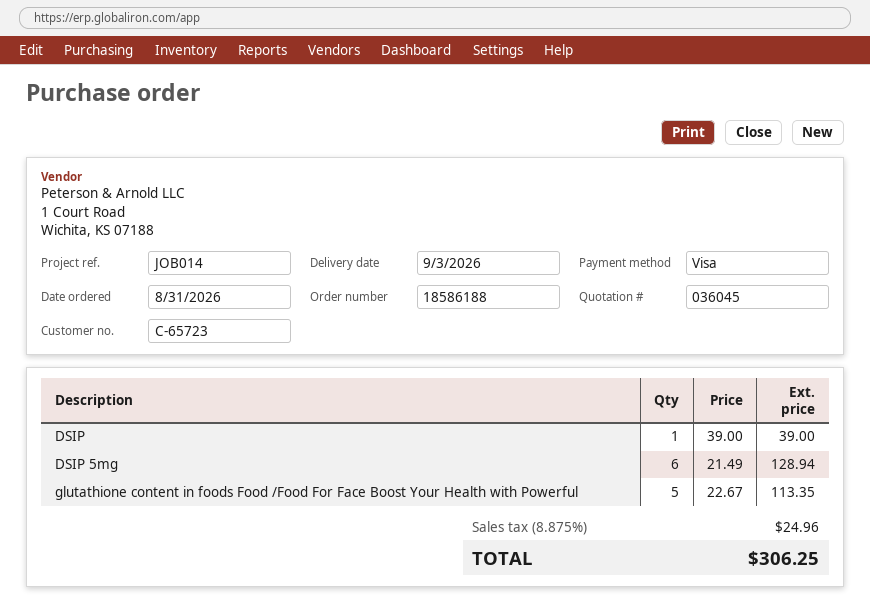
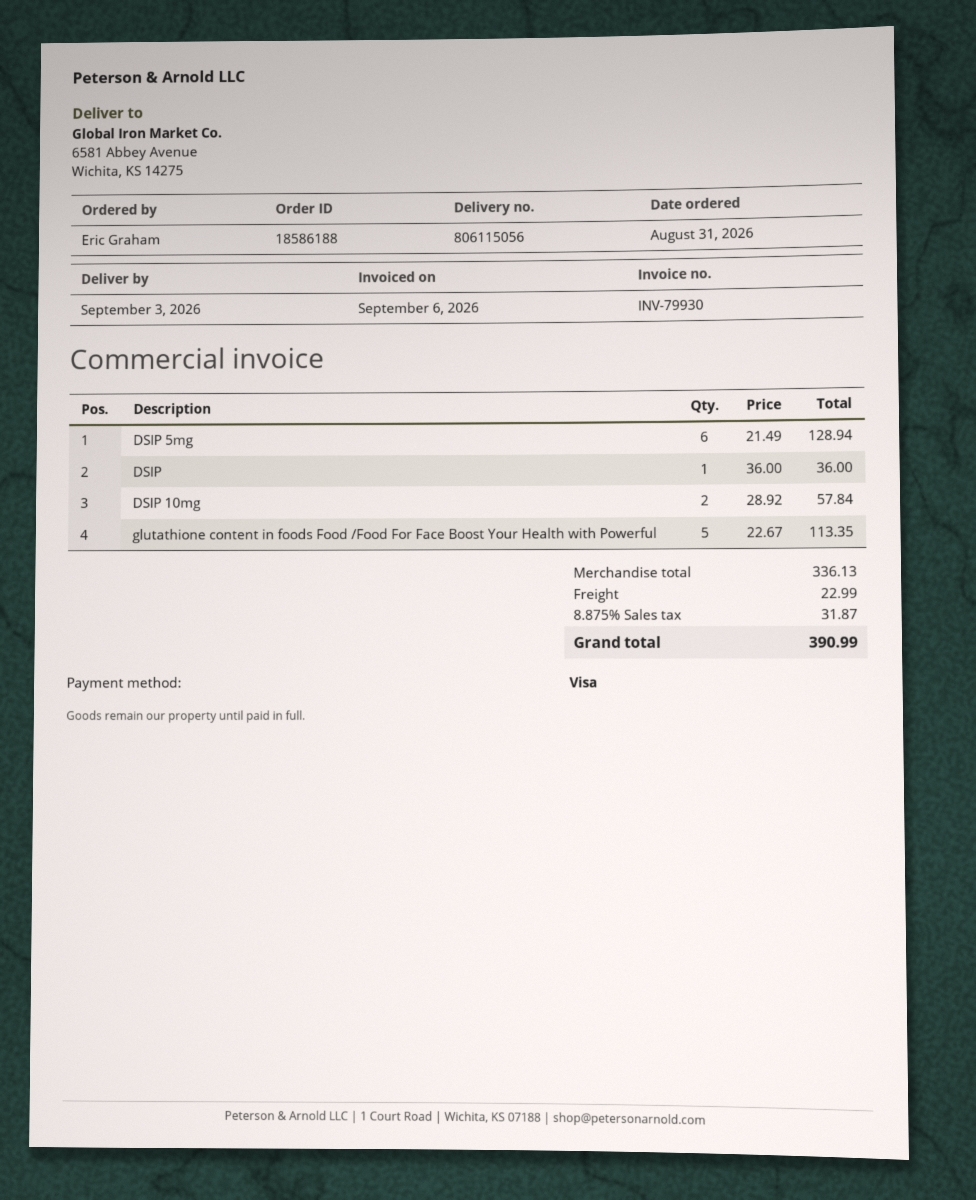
DSIP: 1 x 39.00 = 39.00 -> 1 x 36.00 = 36.00
DSIP 10mg: none -> 2 x 28.92 = 57.84
shipping: none -> 22.99
tax: 8.875% = 24.96 -> 8.875% = 31.87
total: 306.25 -> 390.99

